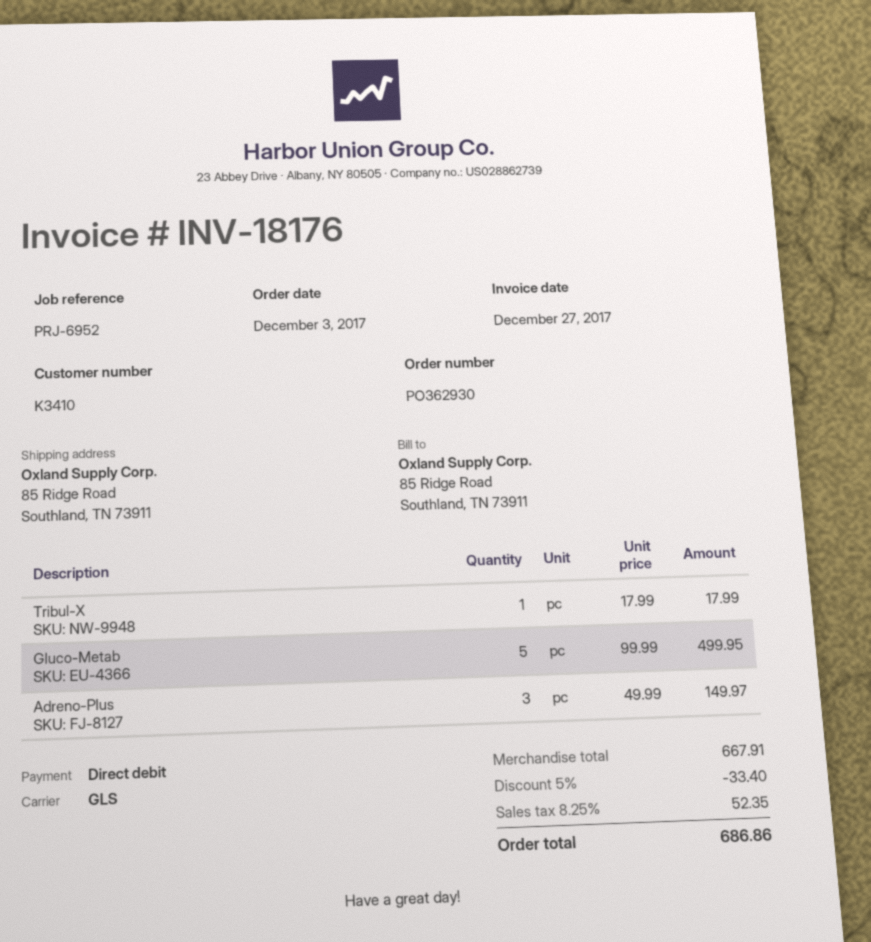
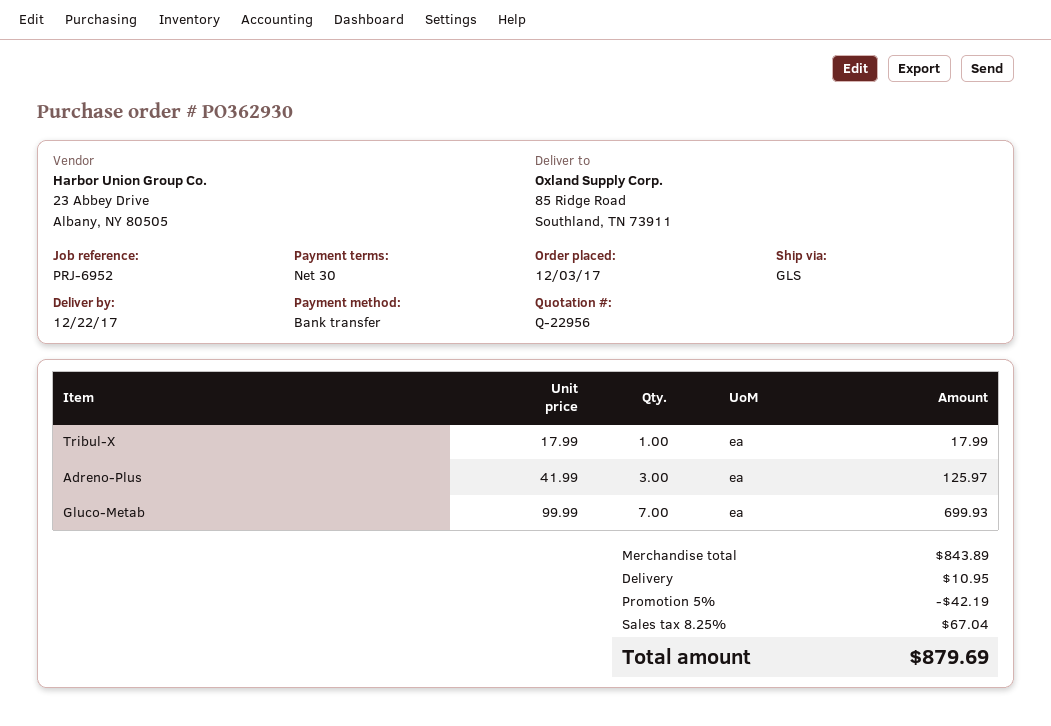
payment method: direct debit -> bank transfer
Gluco-Metab: 5 x 99.99 = 499.95 -> 7 x 99.99 = 699.93
Adreno-Plus: 3 x 49.99 = 149.97 -> 3 x 41.99 = 125.97
subtotal: 667.91 -> 843.89
discount: 5% = 33.40 -> 5% = 42.19
shipping: none -> 10.95
tax: 8.25% = 52.35 -> 8.25% = 67.04
total: 686.86 -> 879.69

